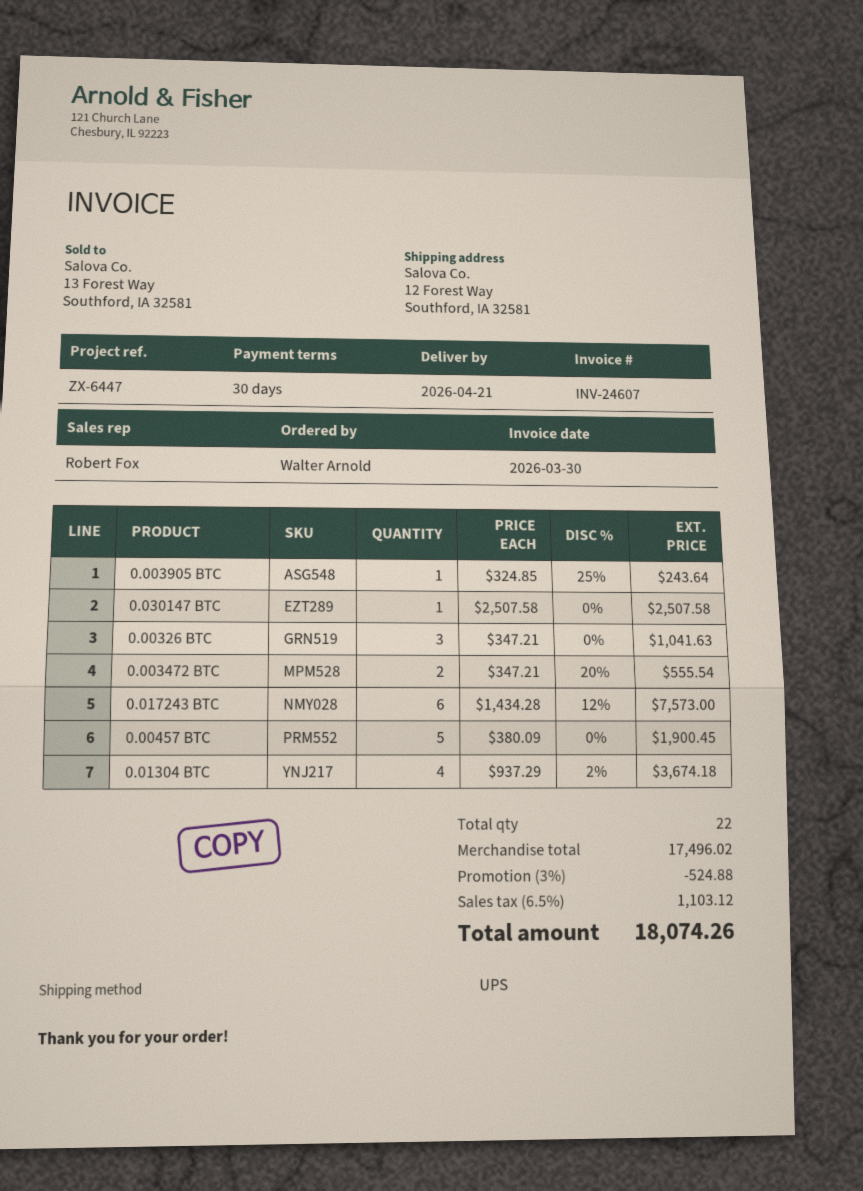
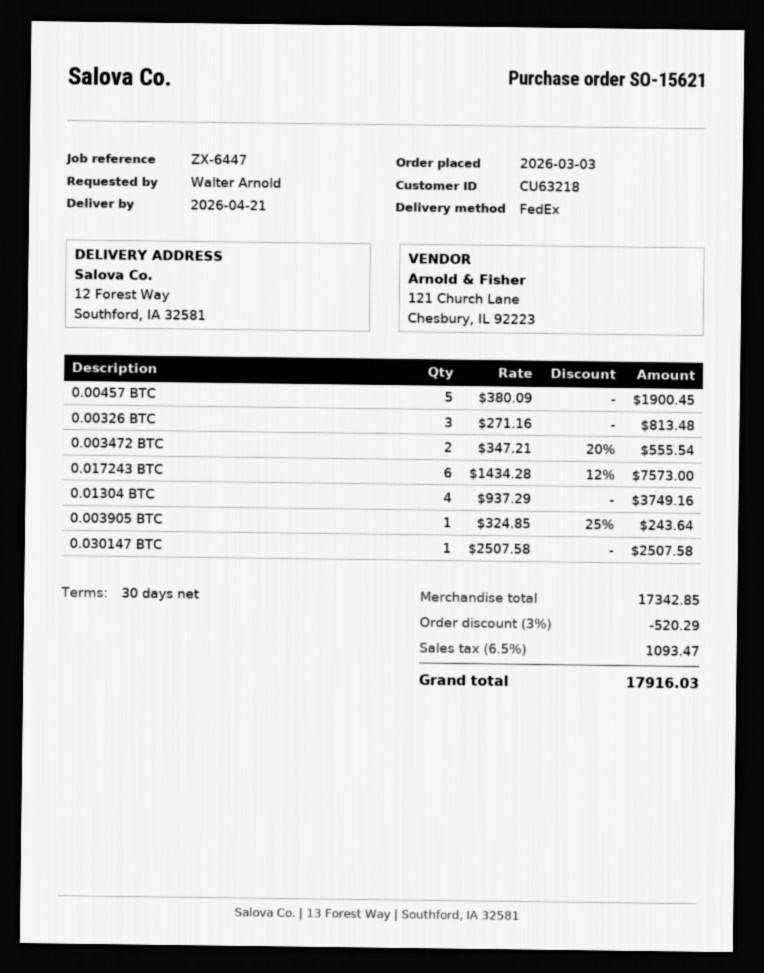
shipping method: UPS -> FedEx
0.00326 BTC: 3 x 347.21 = 1041.63 -> 3 x 271.16 = 813.48
0.01304 BTC: 4 x 937.29 - 2% = 3674.18 -> 4 x 937.29 = 3749.16
subtotal: 17496.02 -> 17342.85
discount: 3% = 524.88 -> 3% = 520.29
tax: 6.5% = 1103.12 -> 6.5% = 1093.47
total: 18074.26 -> 17916.03

